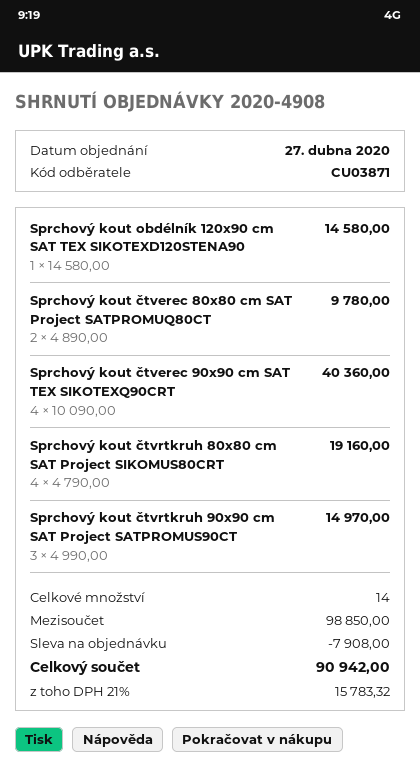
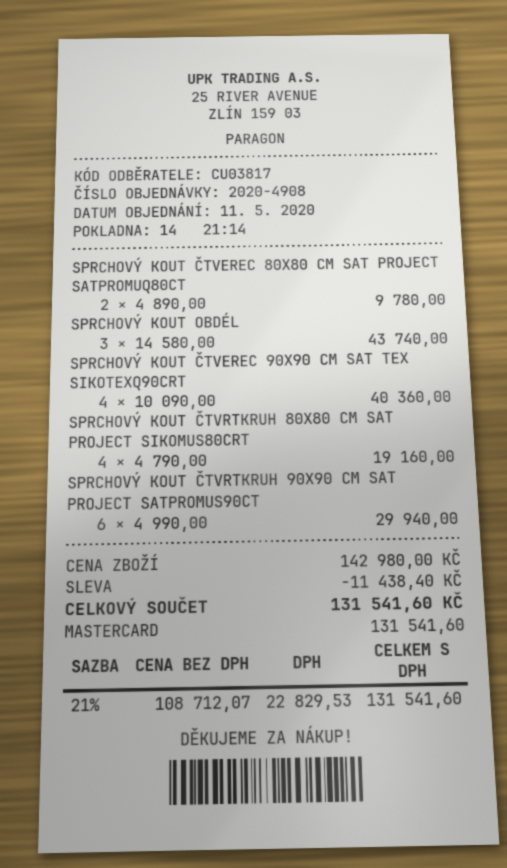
order date: 2020-04-27 -> 2020-05-11
customer number: CU03871 -> CU03817
Sprchový kout obdélník 120x90 cm SAT TEX SIKOTEXD120STENA90: 1 x 14580.00 = 14580.00 -> 3 x 14580.00 = 43740.00
Sprchový kout čtvrtkruh 90x90 cm SAT Project SATPROMUS90CT: 3 x 4990.00 = 14970.00 -> 6 x 4990.00 = 29940.00
subtotal: 98850.00 -> 142980.00
discount: 7908.00 -> 11438.40
tax: 21% = 15783.32 -> 21% = 22829.53
total: 90942.00 -> 131541.60

